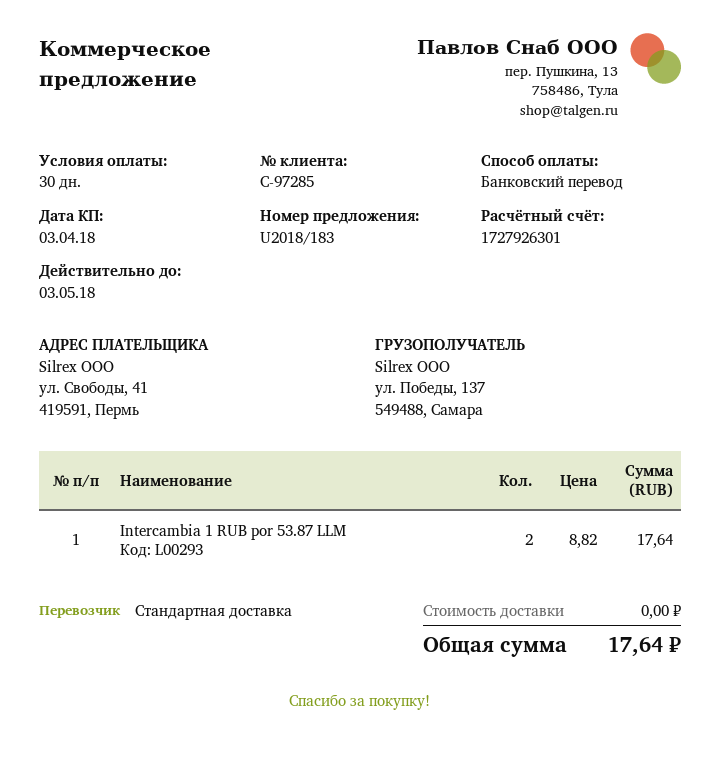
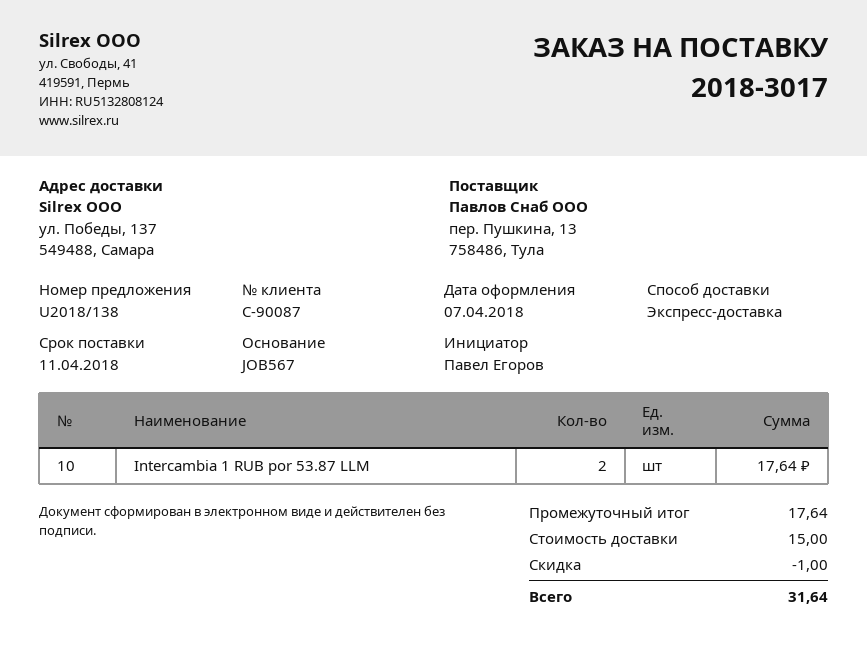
quote number: U2018/183 -> U2018/138
customer number: C-97285 -> C-90087
shipping method: standard -> express
discount: none -> 1.00
shipping: 0.00 -> 15.00
total: 17.64 -> 31.64

